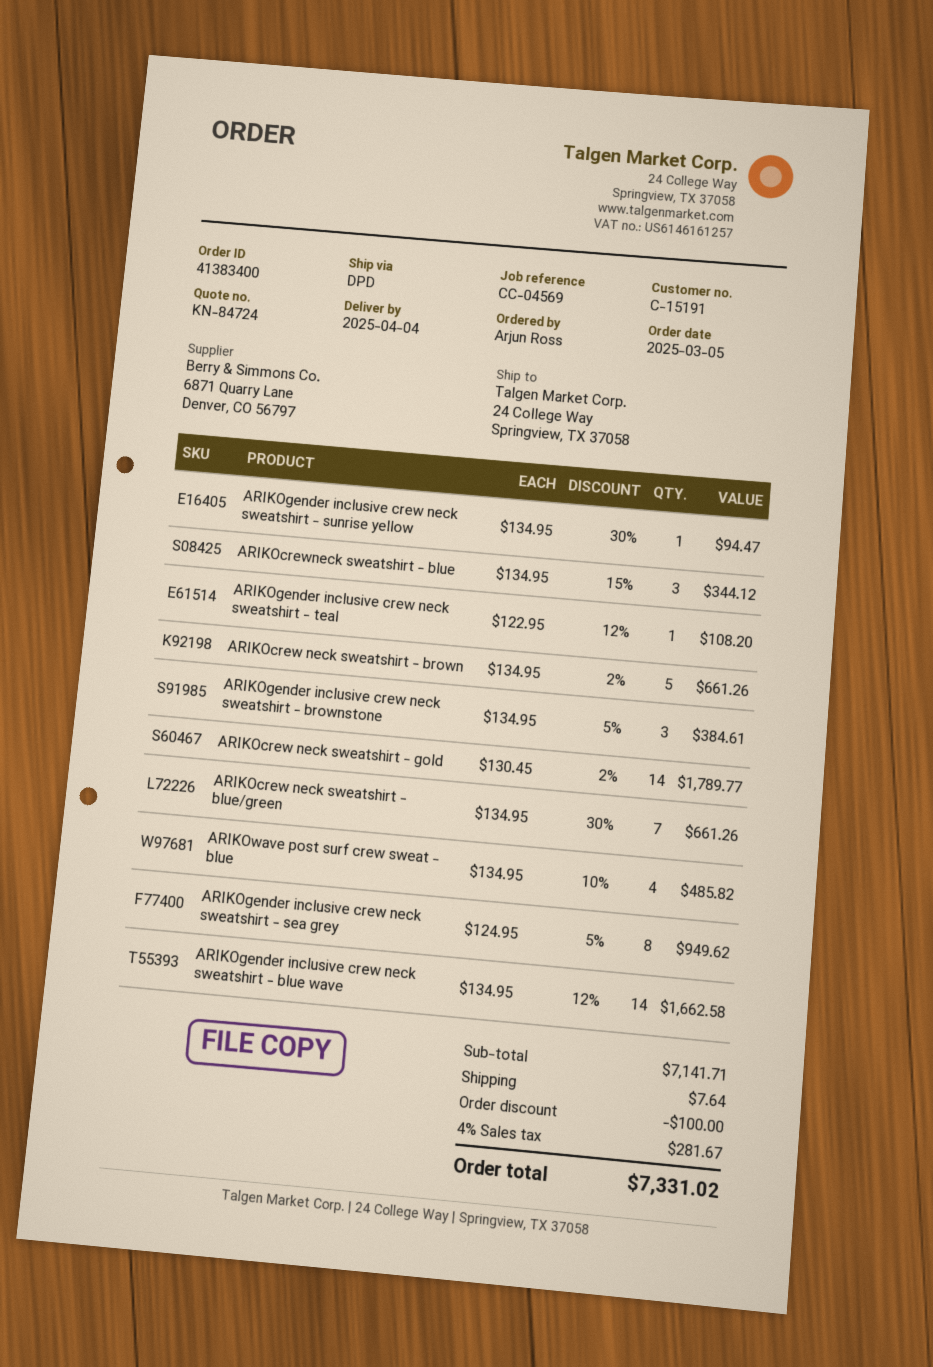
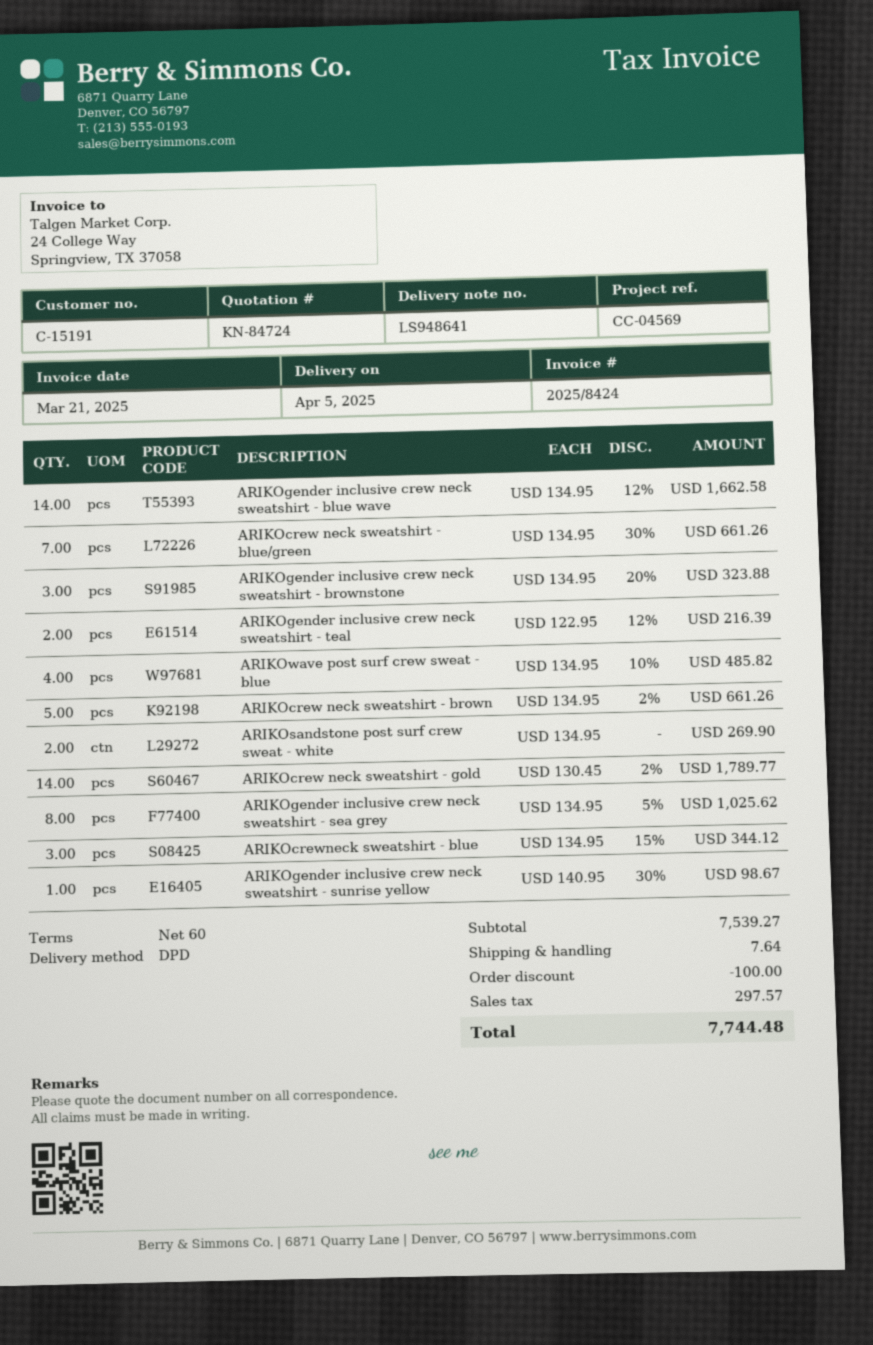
delivery date: 2025-04-04 -> 2025-04-05
ARIKOgender inclusive crew neck sweatshirt - sunrise yellow: 1 x 134.95 - 30% = 94.47 -> 1 x 140.95 - 30% = 98.67
ARIKOgender inclusive crew neck sweatshirt - teal: 1 x 122.95 - 12% = 108.20 -> 2 x 122.95 - 12% = 216.39
ARIKOgender inclusive crew neck sweatshirt - brownstone: 3 x 134.95 - 5% = 384.61 -> 3 x 134.95 - 20% = 323.88
ARIKOgender inclusive crew neck sweatshirt - sea grey: 8 x 124.95 - 5% = 949.62 -> 8 x 134.95 - 5% = 1025.62
ARIKOsandstone post surf crew sweat - white: none -> 2 x 134.95 = 269.90
subtotal: 7141.71 -> 7539.27
tax: 281.67 -> 297.57
total: 7331.02 -> 7744.48

